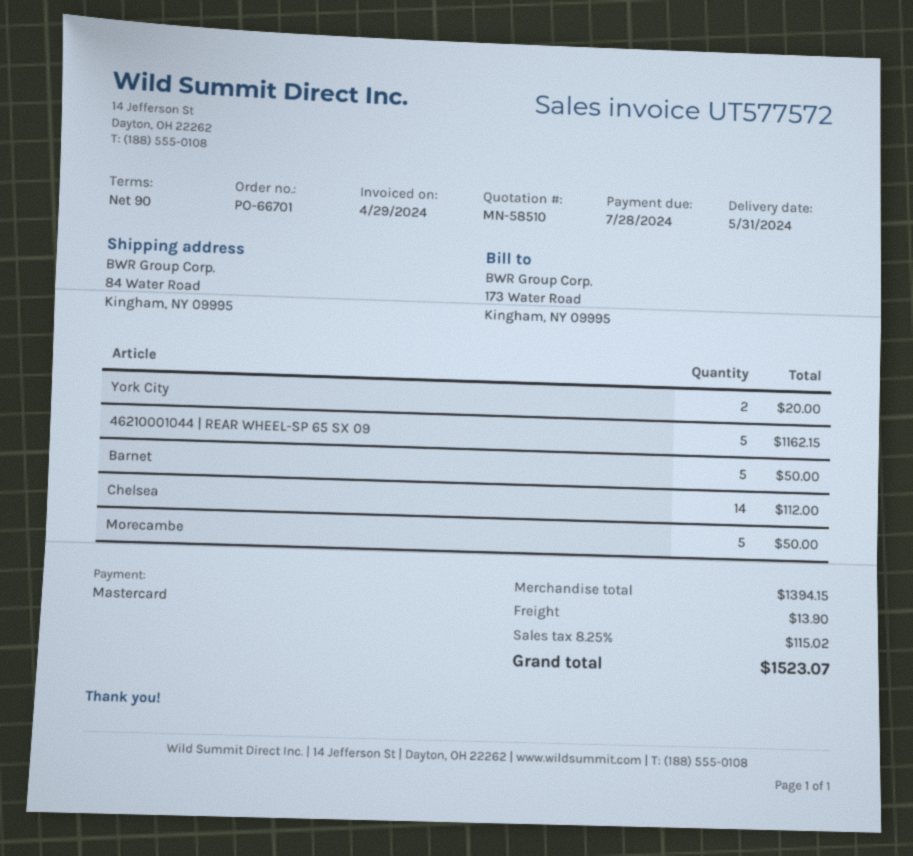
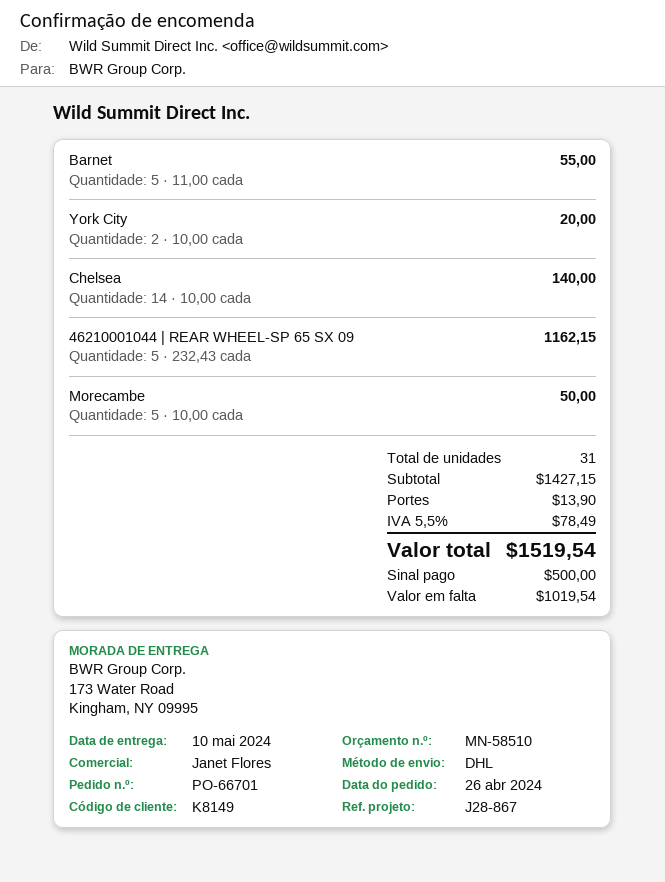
delivery date: 2024-05-31 -> 2024-05-10
ship to: 84 Water Road, Kingham, NY 09995 -> 173 Water Road, Kingham, NY 09995
Barnet: 5 for 50.00 -> 5 for 55.00
Chelsea: 14 for 112.00 -> 14 for 140.00
subtotal: 1394.15 -> 1427.15
tax: 8.25% = 115.02 -> 5.5% = 78.49
total: 1523.07 -> 1519.54

